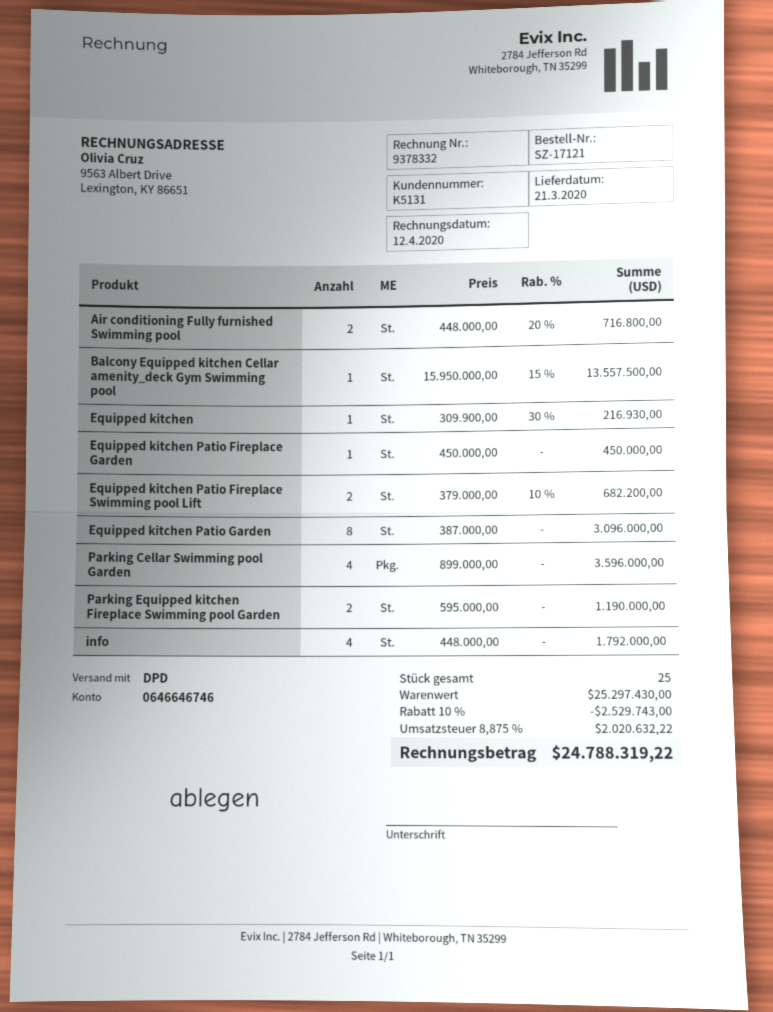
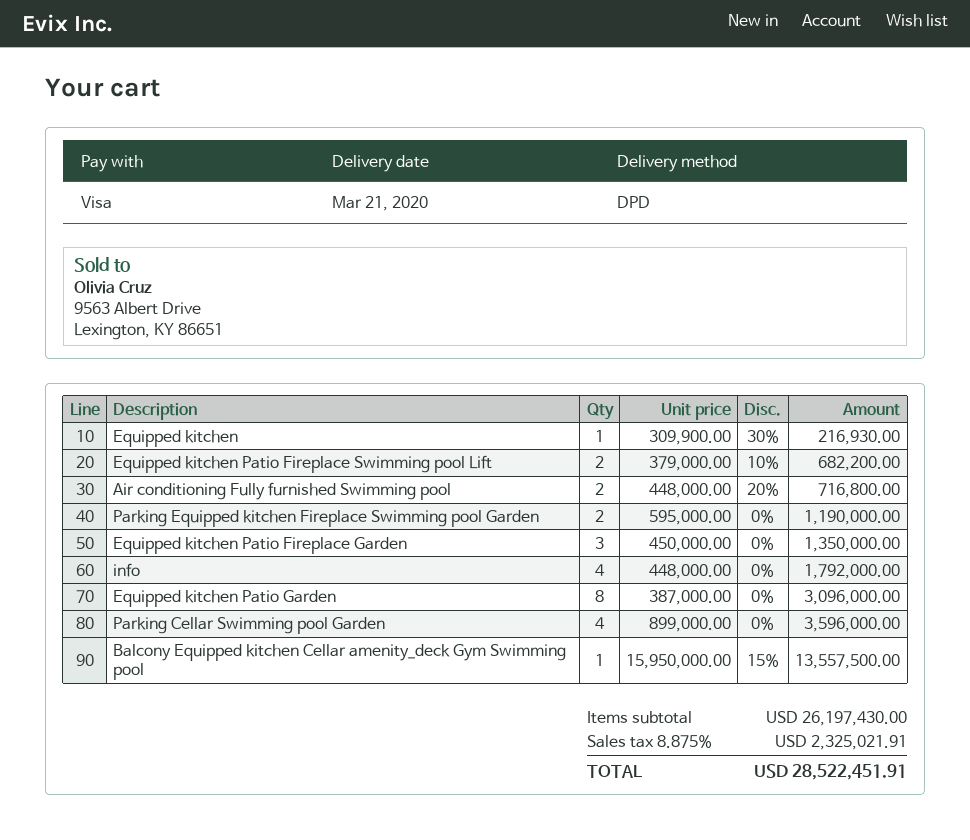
Equipped kitchen Patio Fireplace Garden: 1 x 450000.00 = 450000.00 -> 3 x 450000.00 = 1350000.00
subtotal: 25297430.00 -> 26197430.00
discount: 10% = 2529743.00 -> none
tax: 8.875% = 2020632.22 -> 8.875% = 2325021.91
total: 24788319.22 -> 28522451.91

